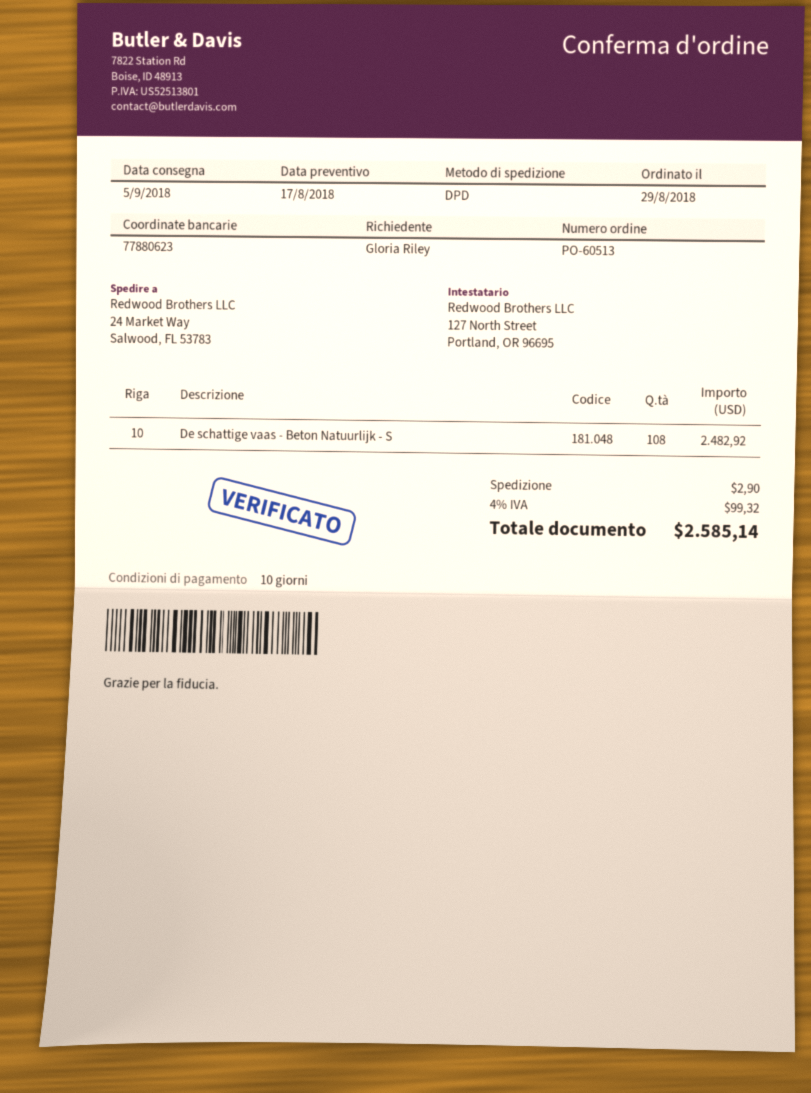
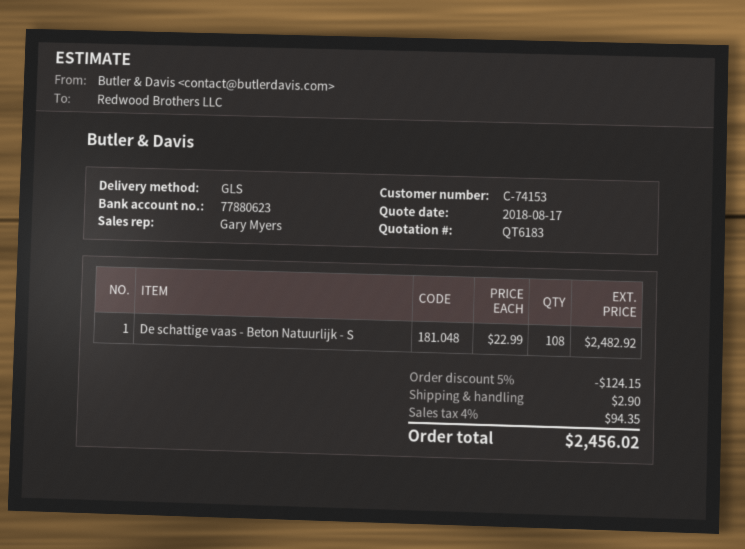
shipping method: DPD -> GLS
discount: none -> 5% = 124.15
tax: 4% = 99.32 -> 4% = 94.35
total: 2585.14 -> 2456.02

